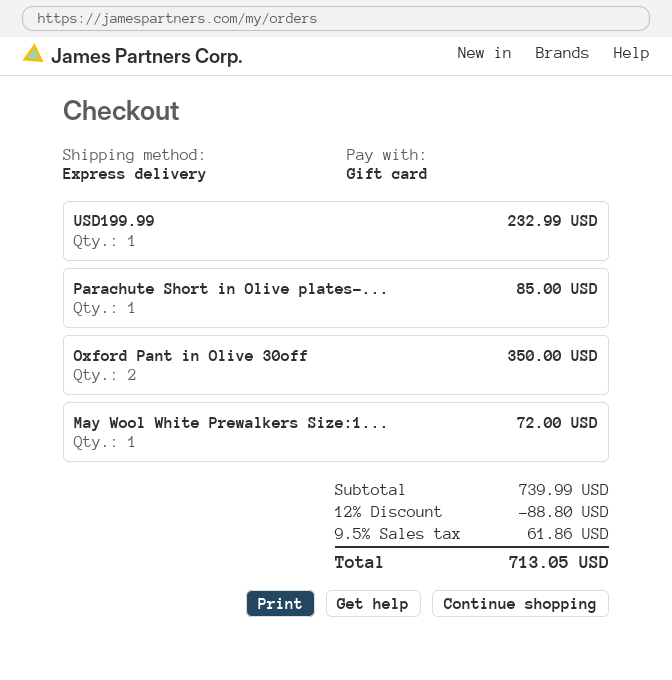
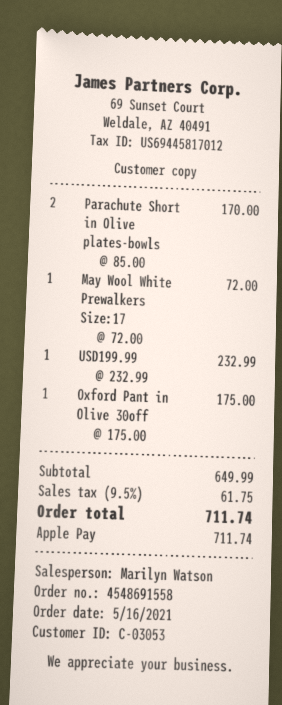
payment method: gift card -> Apple Pay
Parachute Short in Olive plates-...: 1 for 85.00 -> 2 for 170.00
Oxford Pant in Olive 30off: 2 for 350.00 -> 1 for 175.00
subtotal: 739.99 -> 649.99
discount: 12% = 88.80 -> none
tax: 9.5% = 61.86 -> 9.5% = 61.75
total: 713.05 -> 711.74

